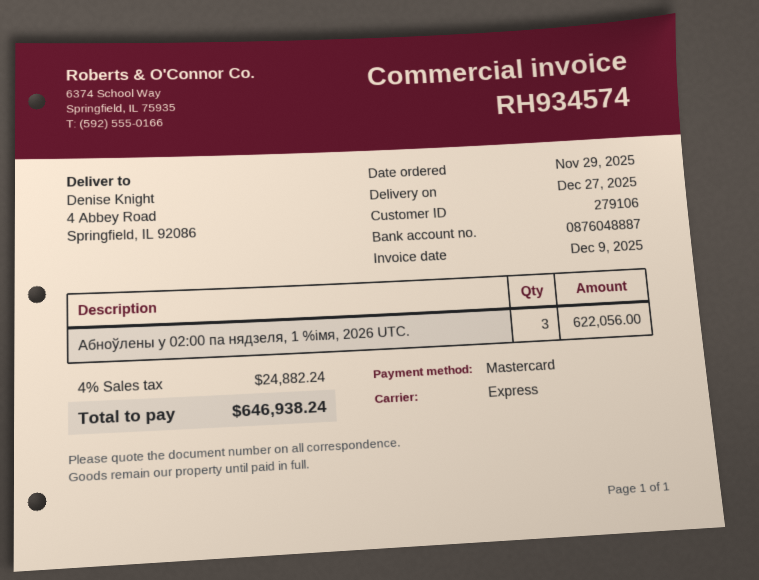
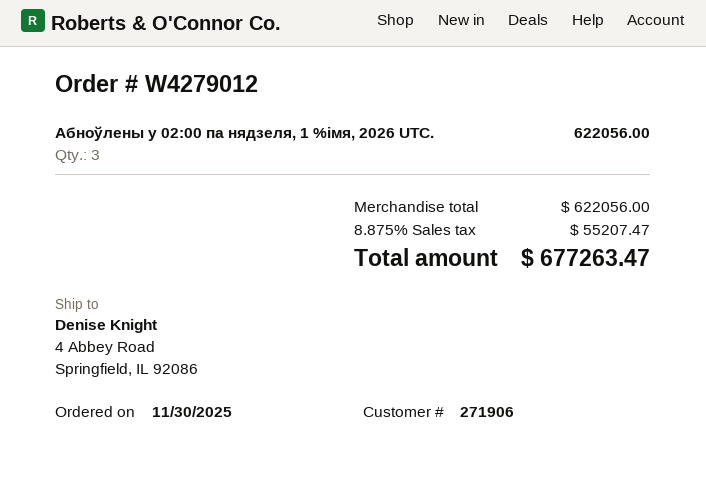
order date: 2025-11-29 -> 2025-11-30
customer number: 279106 -> 271906
tax: 4% = 24882.24 -> 8.875% = 55207.47
total: 646938.24 -> 677263.47

